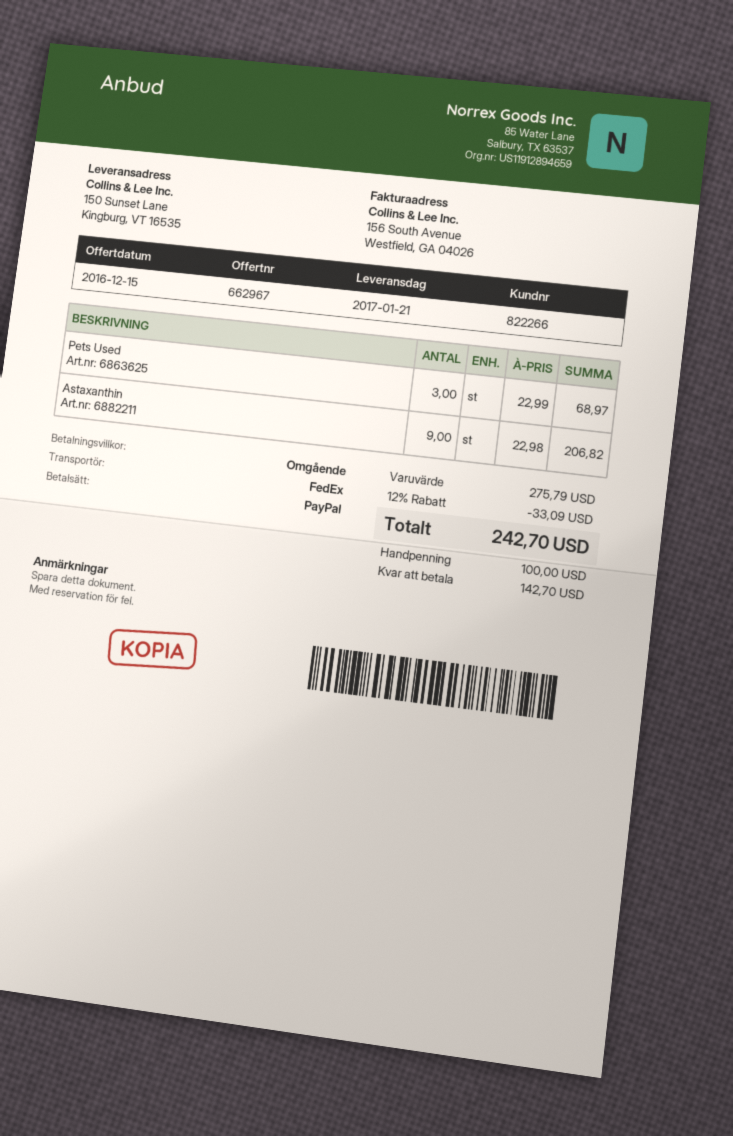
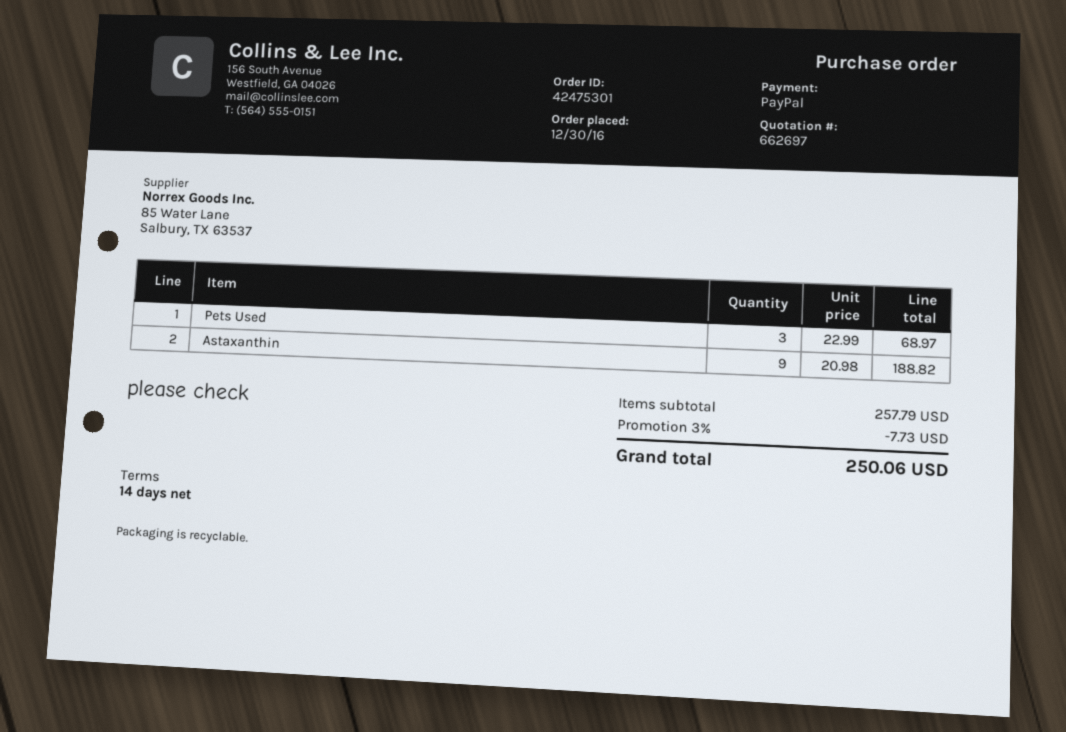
quote number: 662967 -> 662697
payment terms: on receipt -> 14 days
Astaxanthin: 9 x 22.98 = 206.82 -> 9 x 20.98 = 188.82
subtotal: 275.79 -> 257.79
discount: 12% = 33.09 -> 3% = 7.73
total: 242.70 -> 250.06

